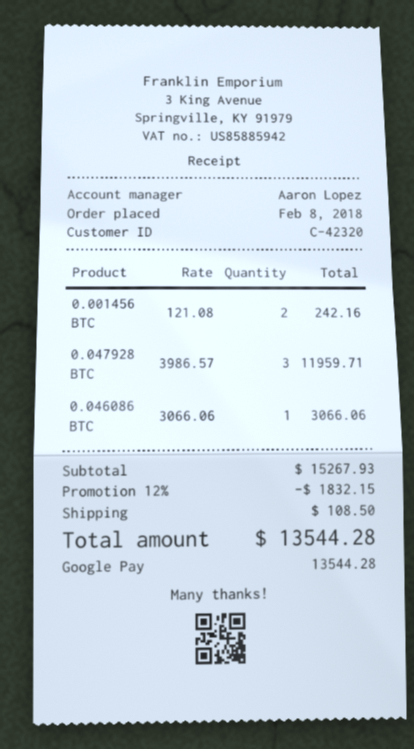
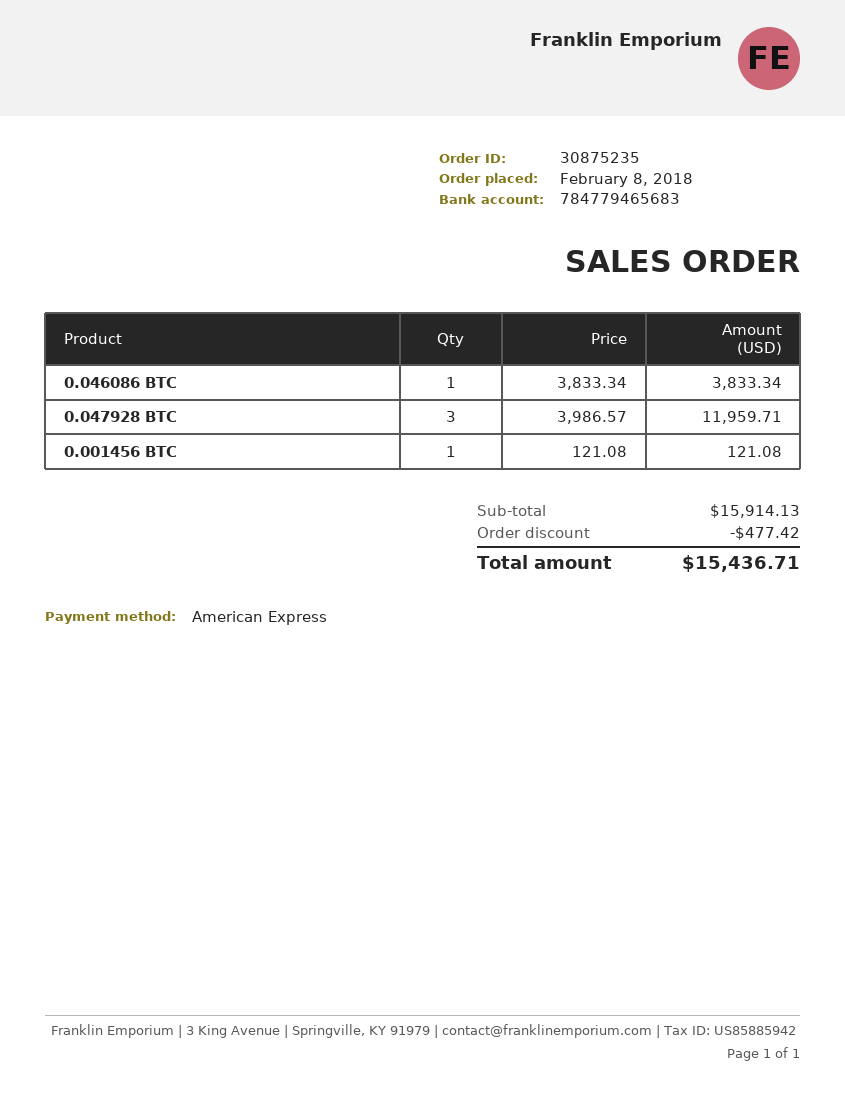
payment method: Google Pay -> American Express
0.001456 BTC: 2 x 121.08 = 242.16 -> 1 x 121.08 = 121.08
0.046086 BTC: 1 x 3066.06 = 3066.06 -> 1 x 3833.34 = 3833.34
subtotal: 15267.93 -> 15914.13
discount: 1832.15 -> 477.42
shipping: 108.50 -> none
total: 13544.28 -> 15436.71

